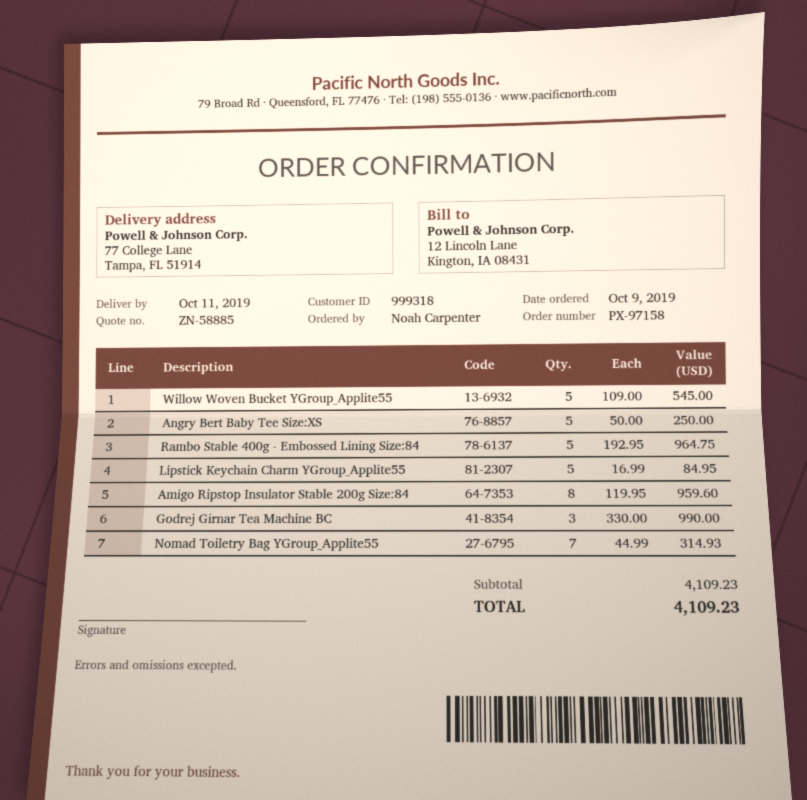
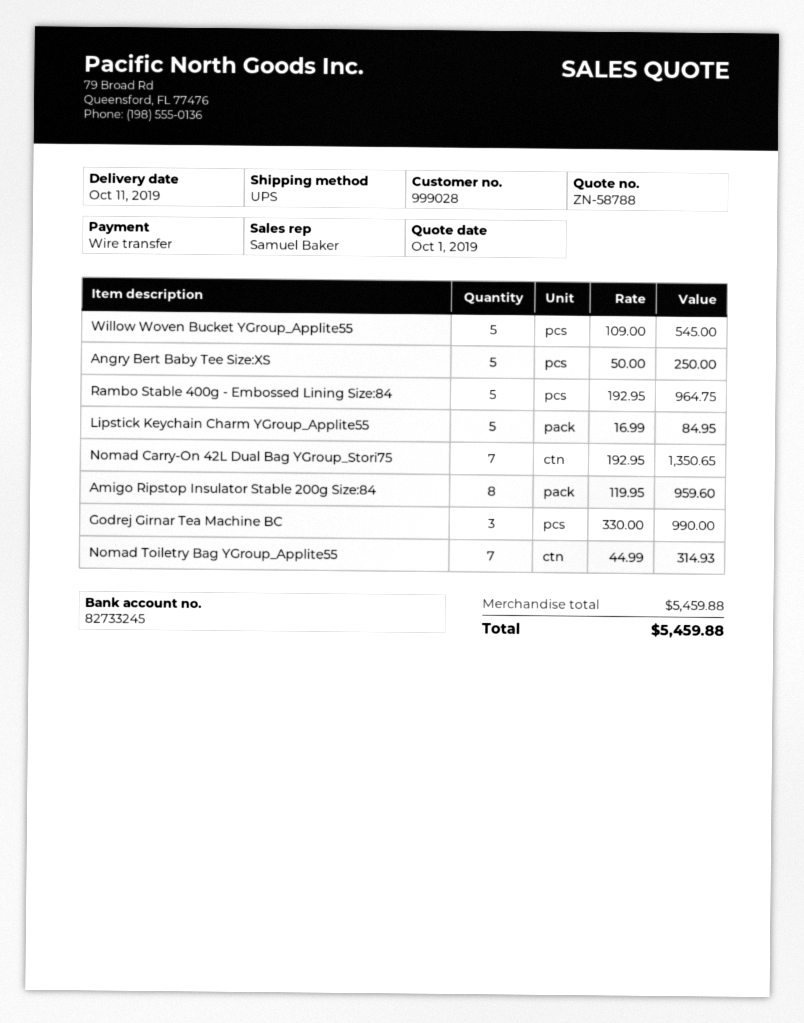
quote number: ZN-58885 -> ZN-58788
customer number: 999318 -> 999028
Nomad Carry-On 42L Dual Bag YGroup_Stori75: none -> 7 x 192.95 = 1350.65
subtotal: 4109.23 -> 5459.88
total: 4109.23 -> 5459.88

